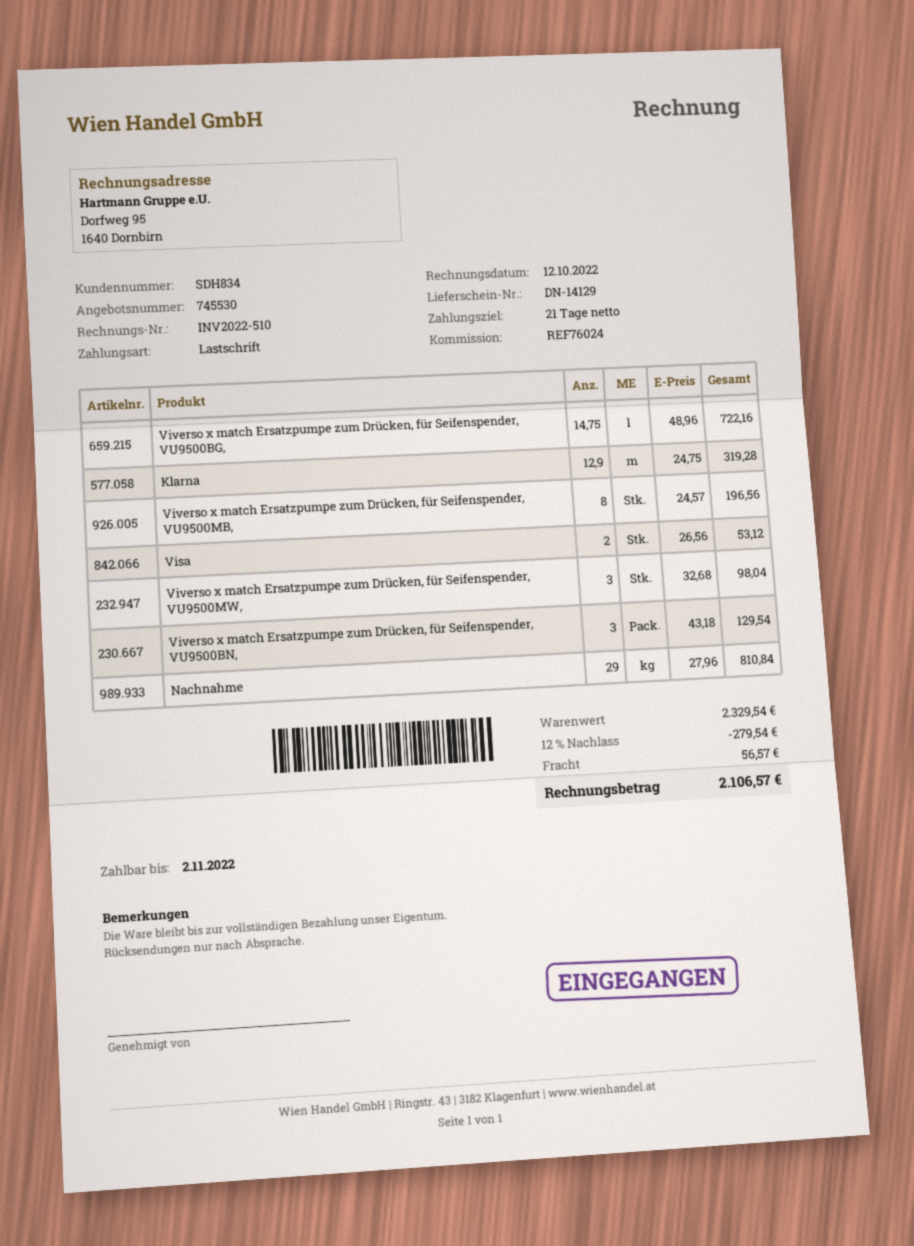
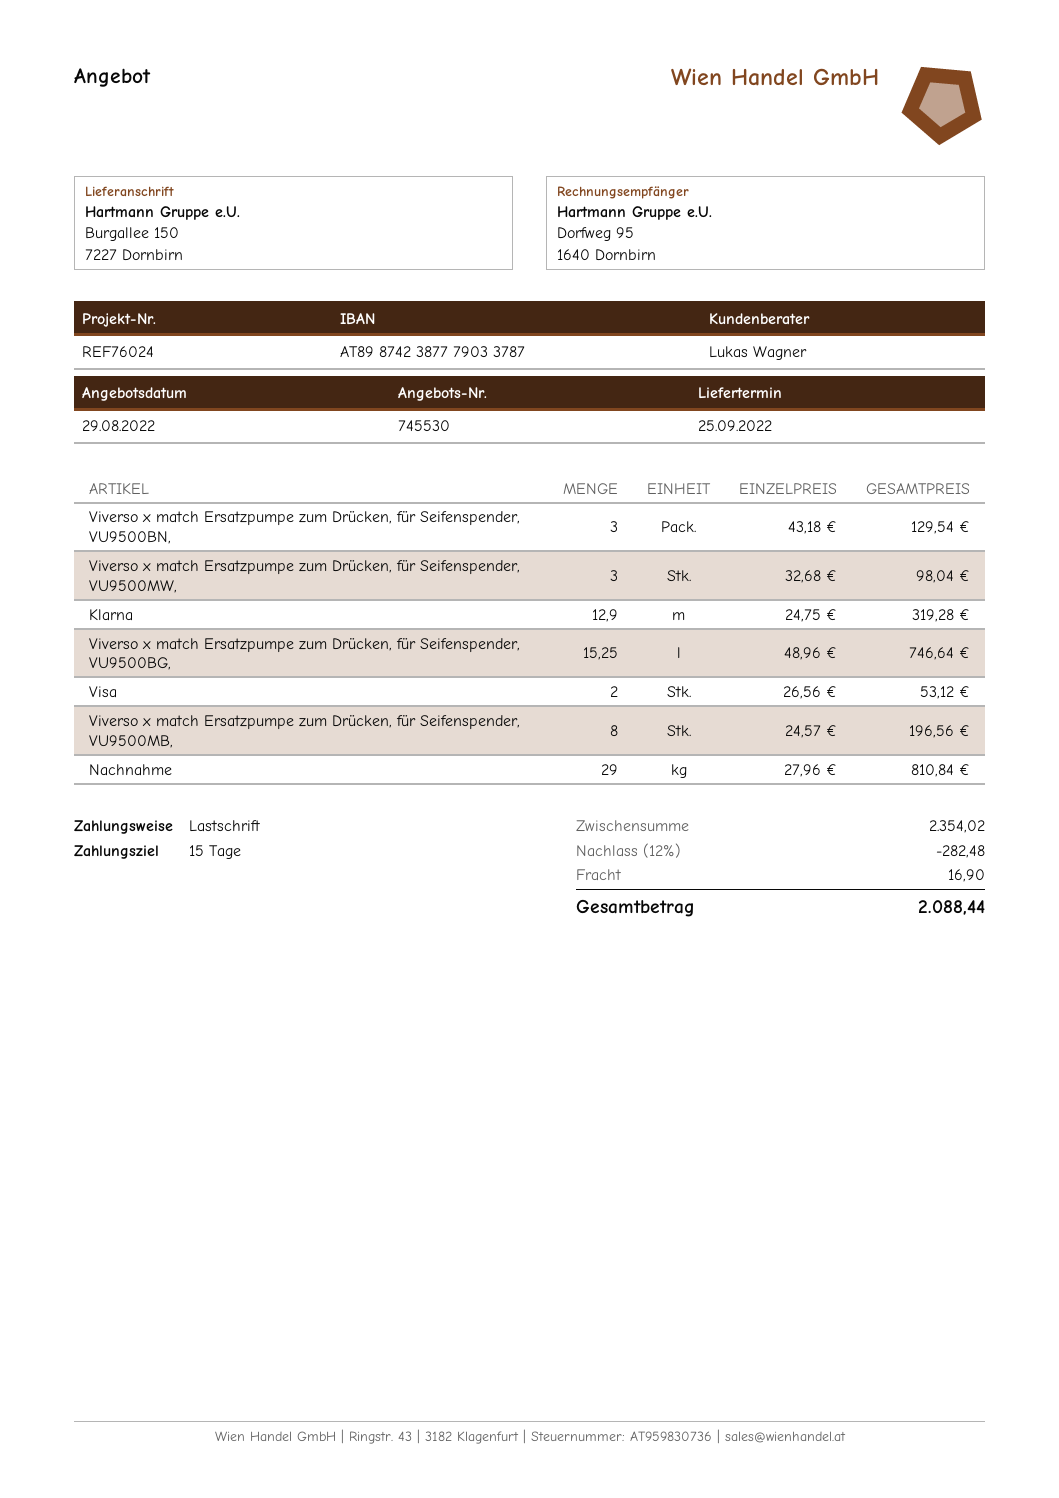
payment terms: 21 days -> 15 days
Viverso x match Ersatzpumpe zum Drücken, für Seifenspender, VU9500BG,: 14.75 x 48.96 = 722.16 -> 15.25 x 48.96 = 746.64
subtotal: 2329.54 -> 2354.02
discount: 12% = 279.54 -> 12% = 282.48
shipping: 56.57 -> 16.90
total: 2106.57 -> 2088.44

